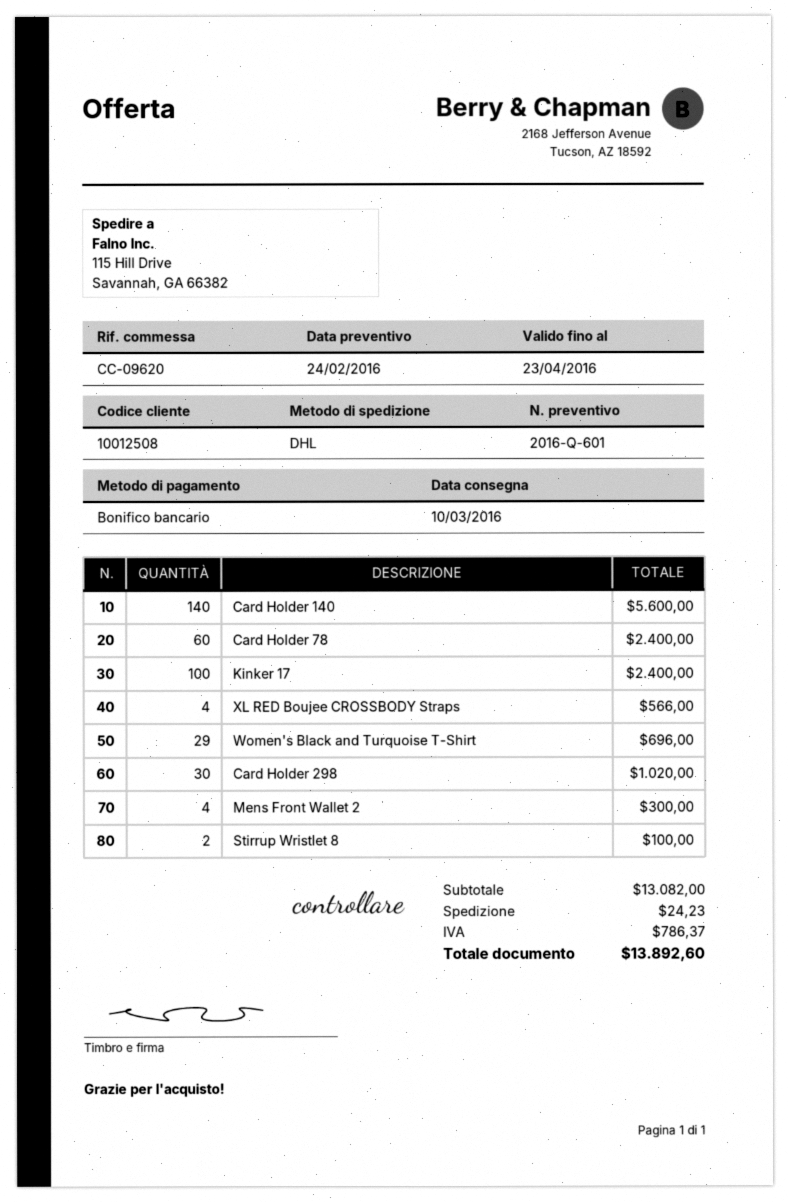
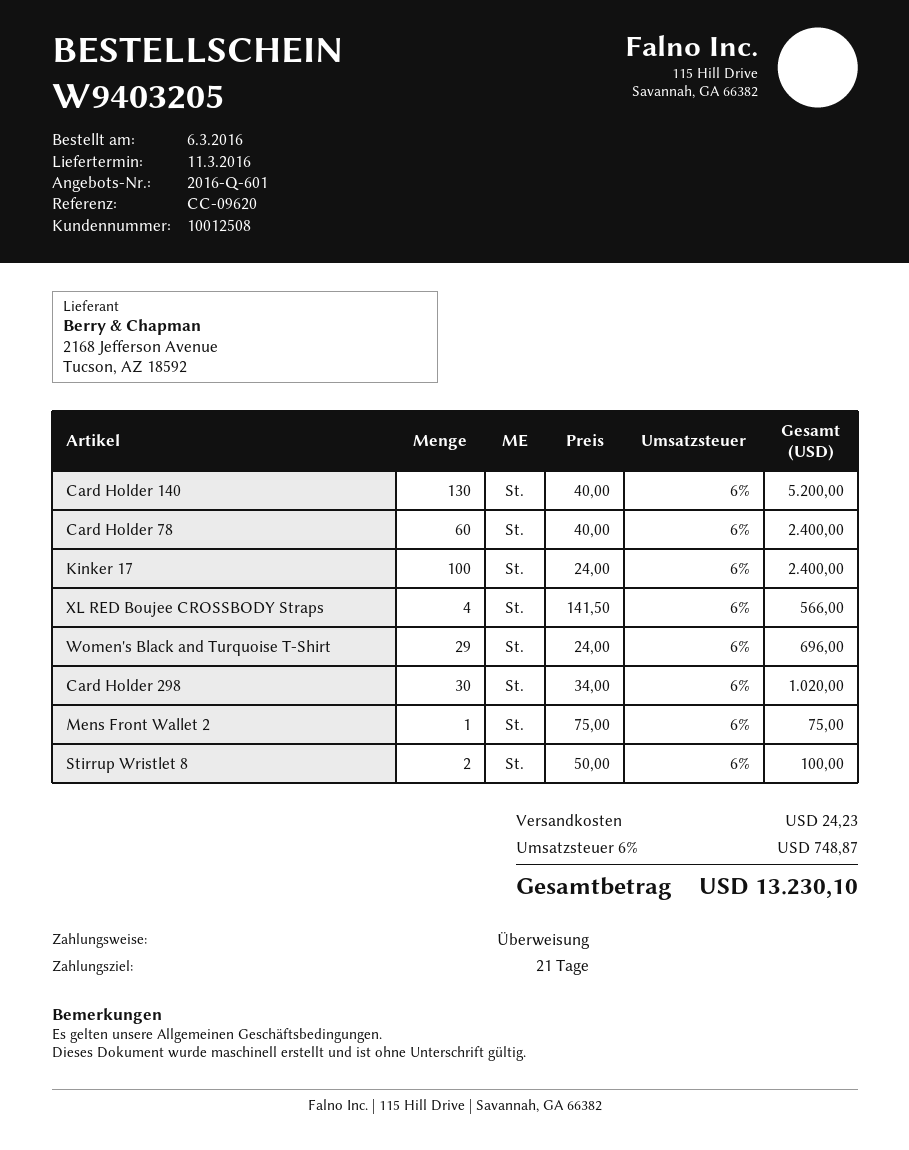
delivery date: 2016-03-10 -> 2016-03-11
Card Holder 140: 140 for 5600.00 -> 130 for 5200.00
Mens Front Wallet 2: 4 for 300.00 -> 1 for 75.00
tax: 786.37 -> 748.87
total: 13892.60 -> 13230.10

